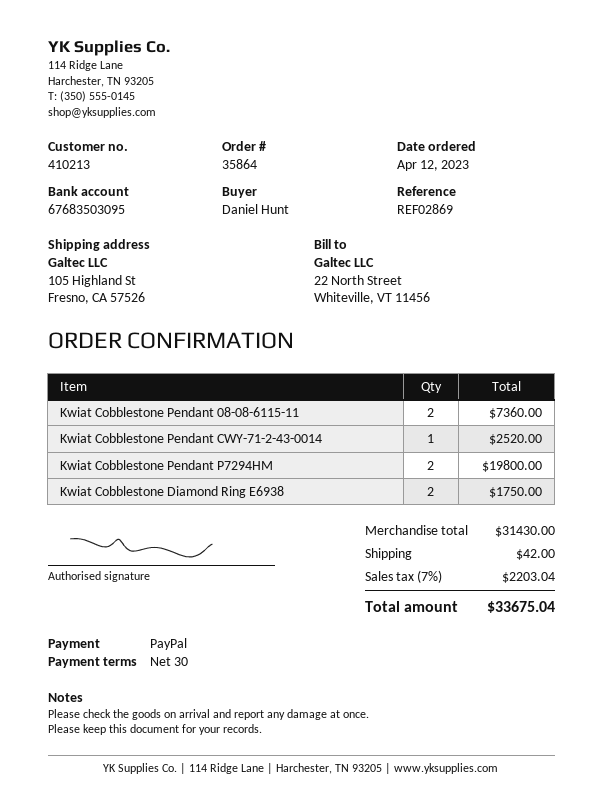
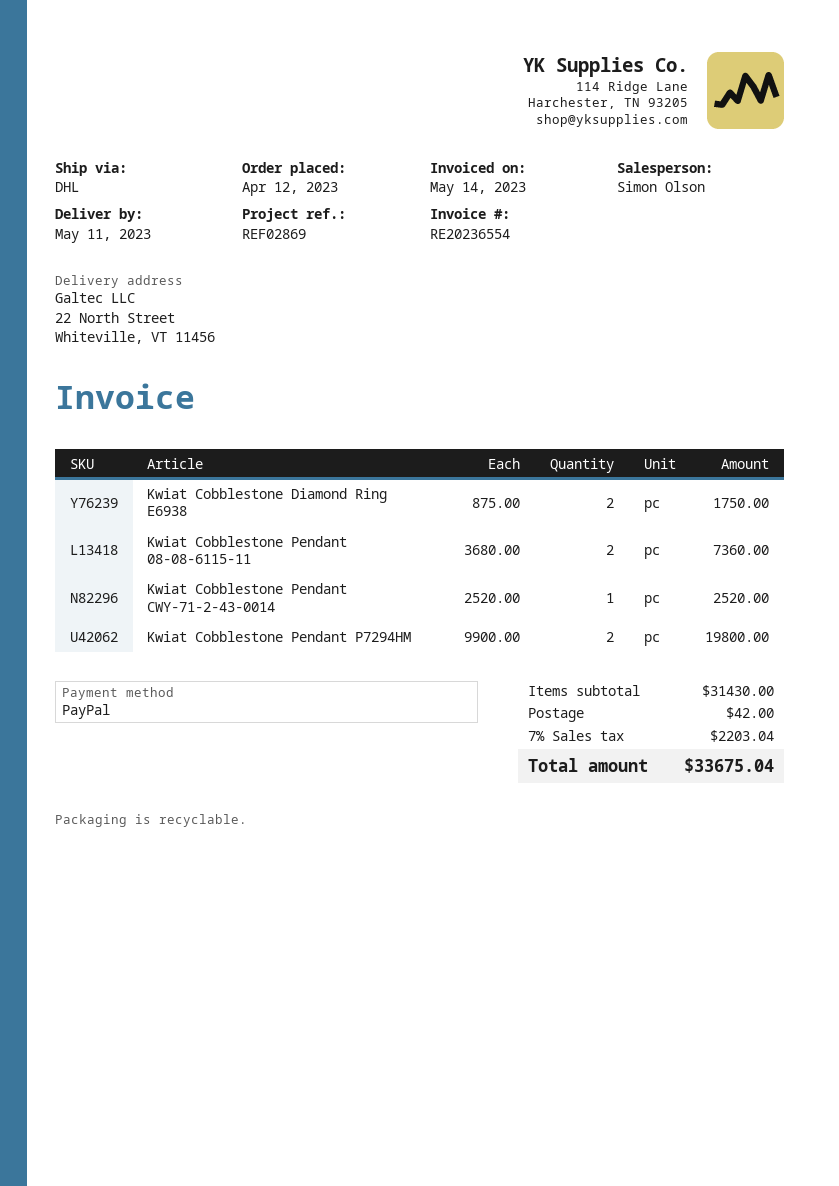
ship to: 105 Highland St, Fresno, CA 57526 -> 22 North Street, Whiteville, VT 11456

